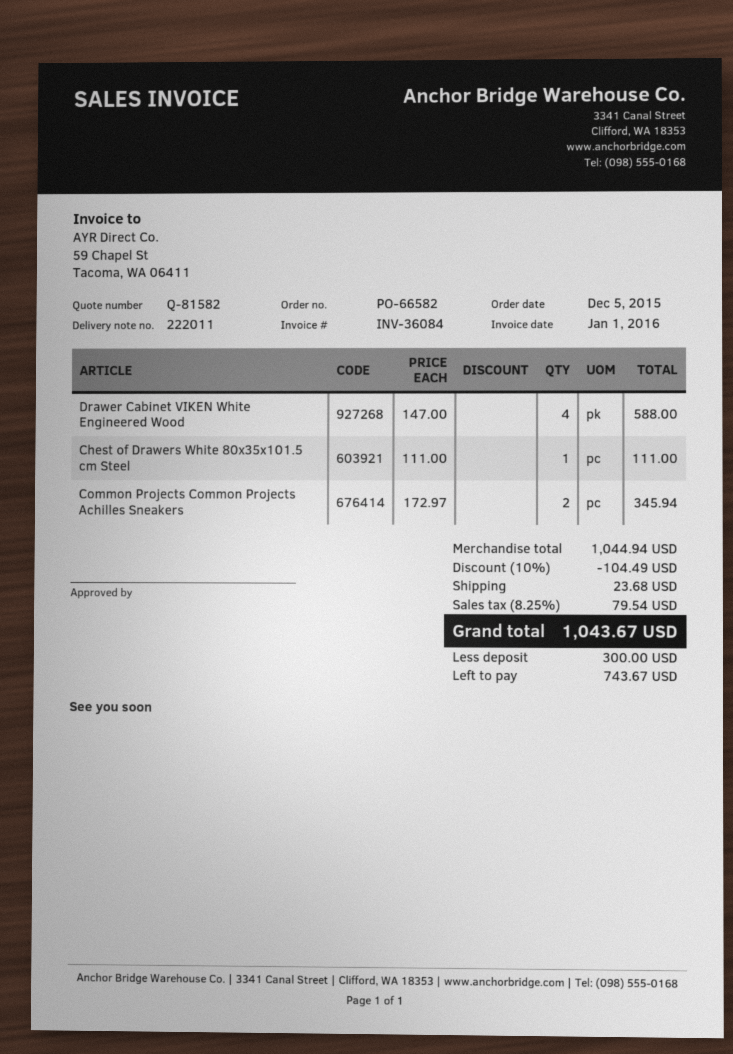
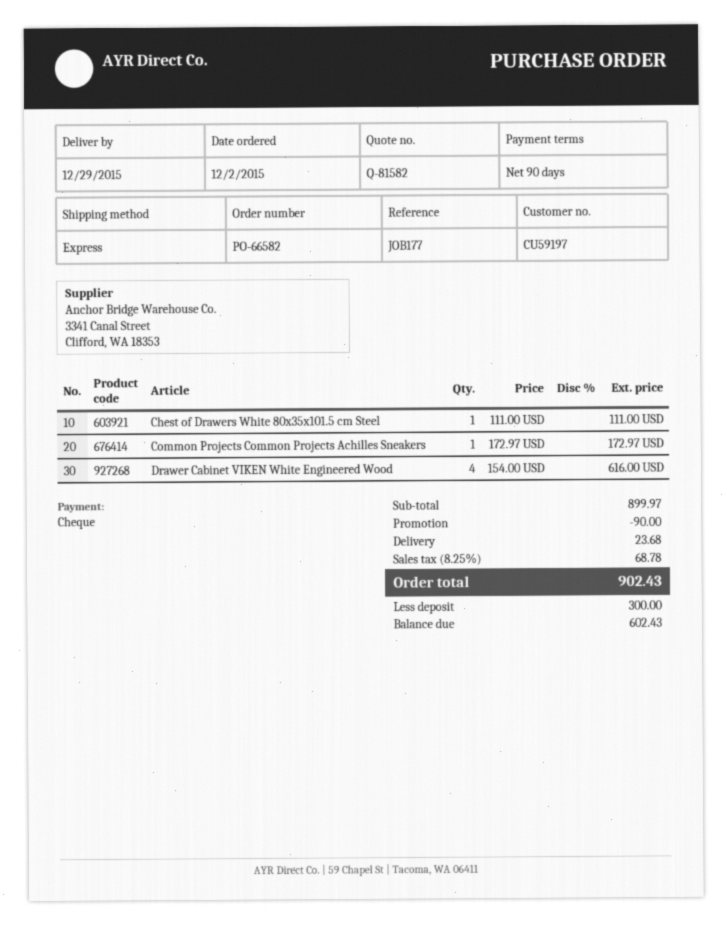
order date: 2015-12-05 -> 2015-12-02
Drawer Cabinet VIKEN White Engineered Wood: 4 x 147.00 = 588.00 -> 4 x 154.00 = 616.00
Common Projects Common Projects Achilles Sneakers: 2 x 172.97 = 345.94 -> 1 x 172.97 = 172.97
subtotal: 1044.94 -> 899.97
discount: 104.49 -> 90.00
tax: 8.25% = 79.54 -> 8.25% = 68.78
total: 1043.67 -> 902.43
balance: 743.67 -> 602.43

